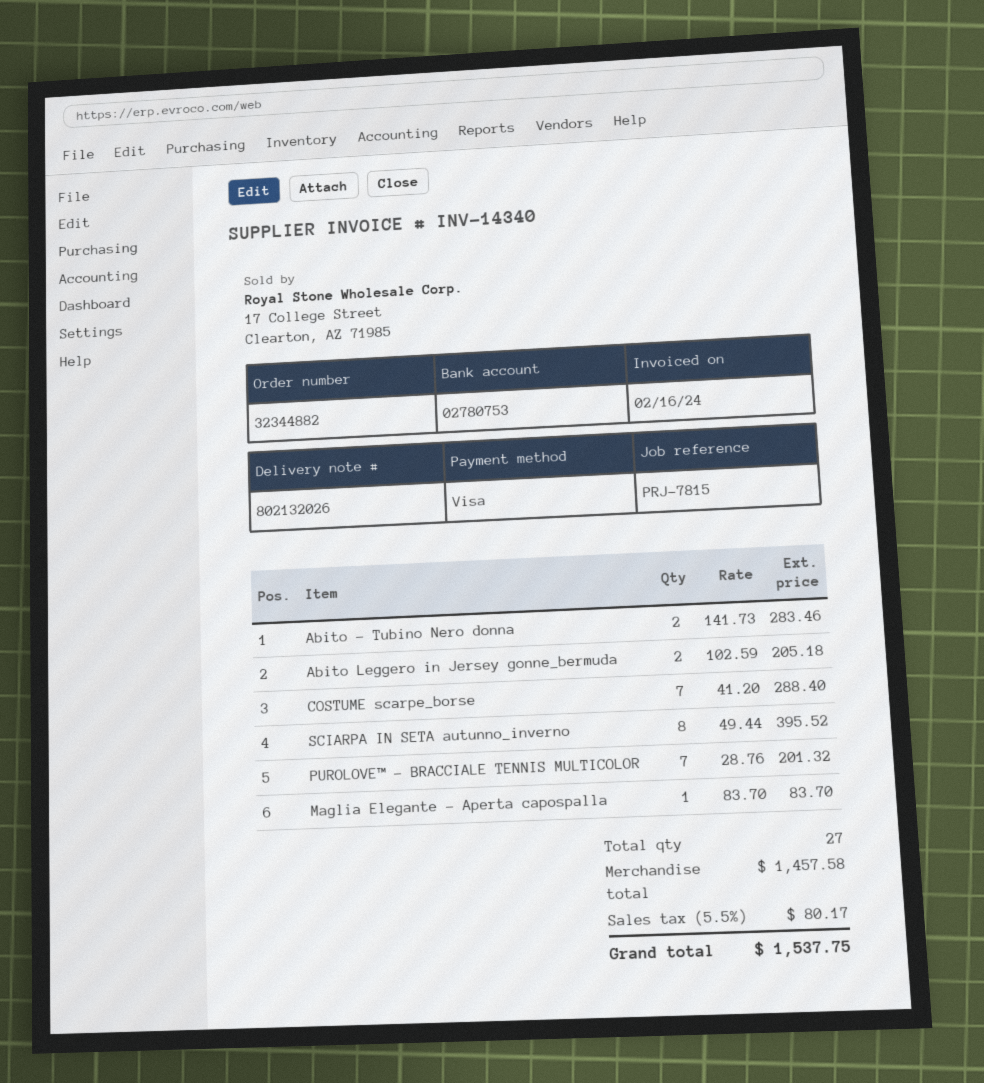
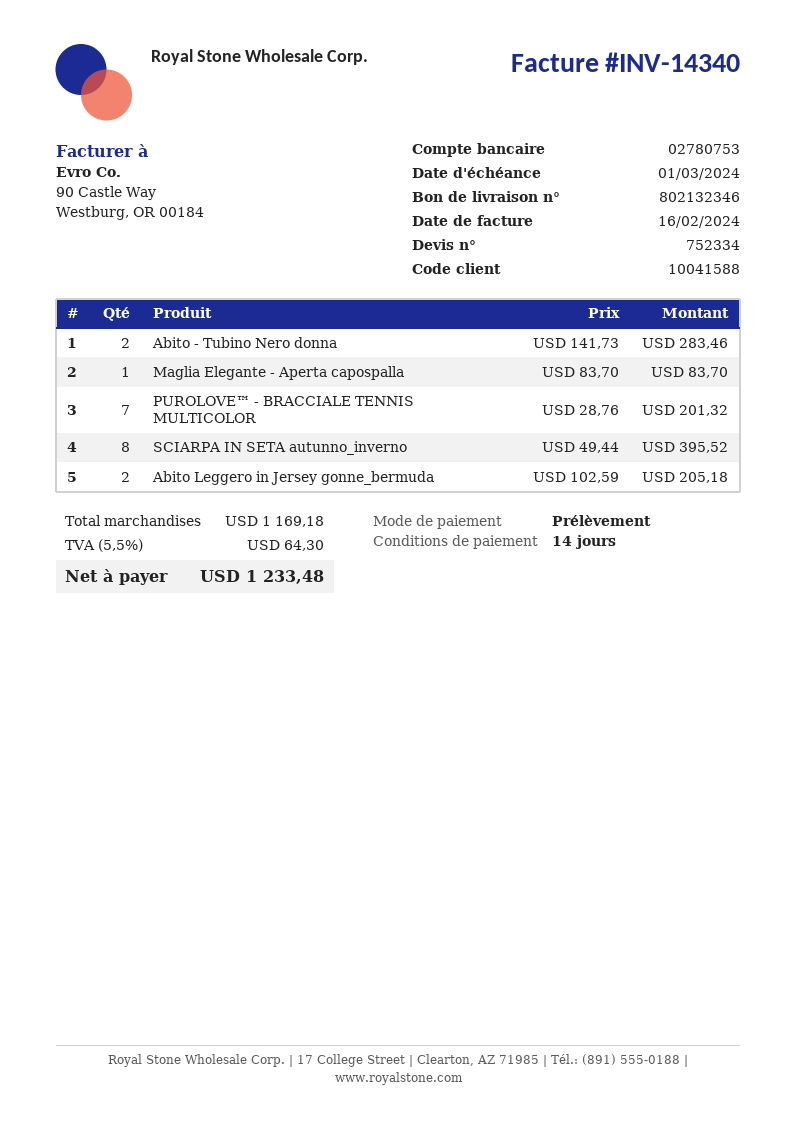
delivery note number: 802132026 -> 802132346
payment method: Visa -> direct debit
COSTUME scarpe_borse: 7 x 41.20 = 288.40 -> none
subtotal: 1457.58 -> 1169.18
tax: 5.5% = 80.17 -> 5.5% = 64.30
total: 1537.75 -> 1233.48

